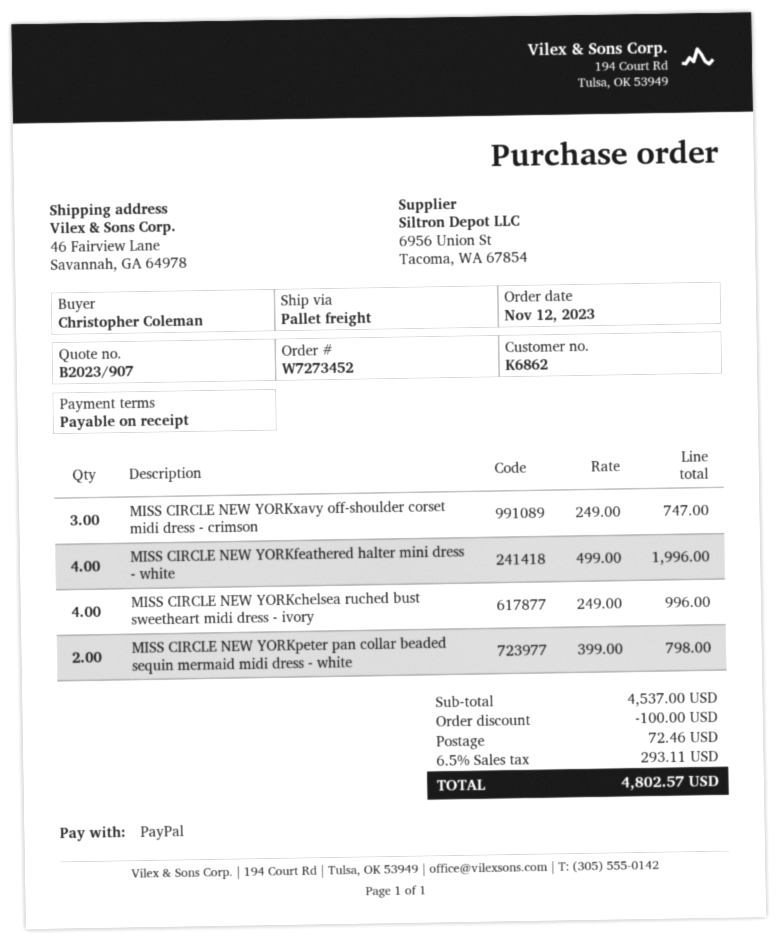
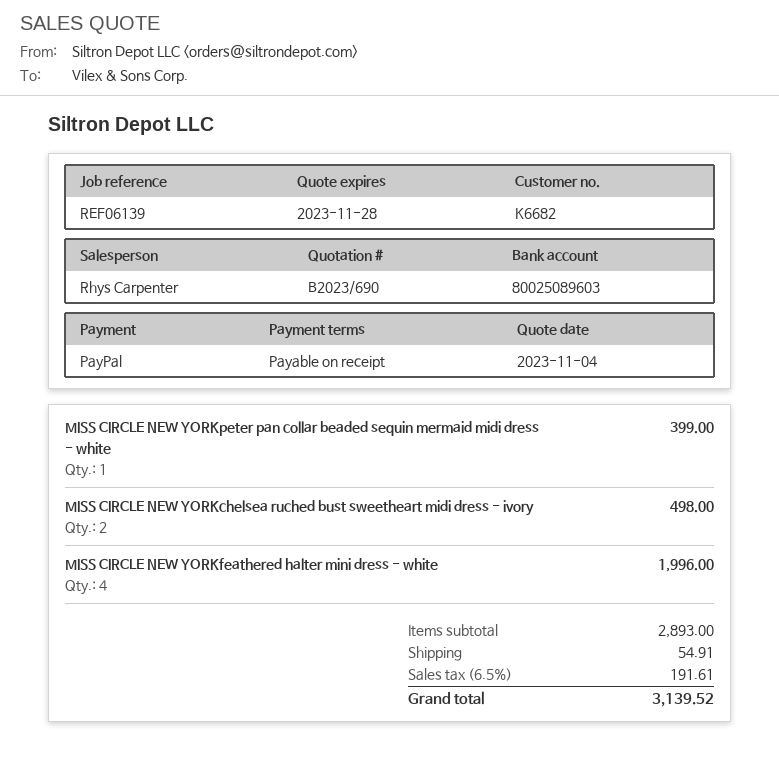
quote number: B2023/907 -> B2023/690
customer number: K6862 -> K6682
MISS CIRCLE NEW YORKxavy off-shoulder corset midi dress - crimson: 3 for 747.00 -> none
MISS CIRCLE NEW YORKchelsea ruched bust sweetheart midi dress - ivory: 4 for 996.00 -> 2 for 498.00
MISS CIRCLE NEW YORKpeter pan collar beaded sequin mermaid midi dress - white: 2 for 798.00 -> 1 for 399.00
subtotal: 4537.00 -> 2893.00
discount: 100.00 -> none
shipping: 72.46 -> 54.91
tax: 6.5% = 293.11 -> 6.5% = 191.61
total: 4802.57 -> 3139.52

